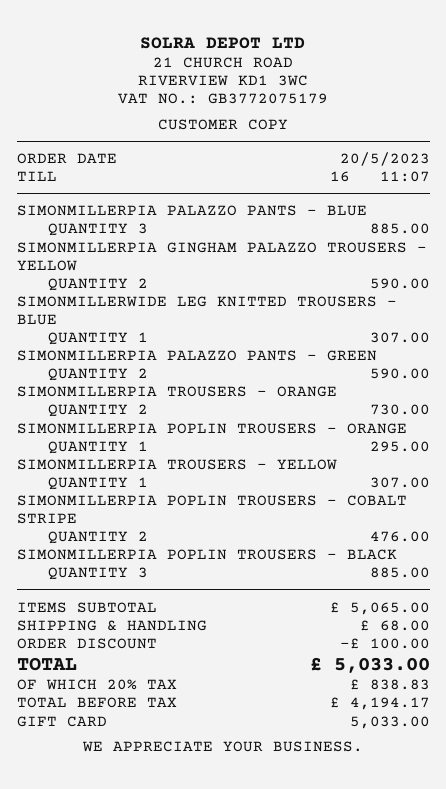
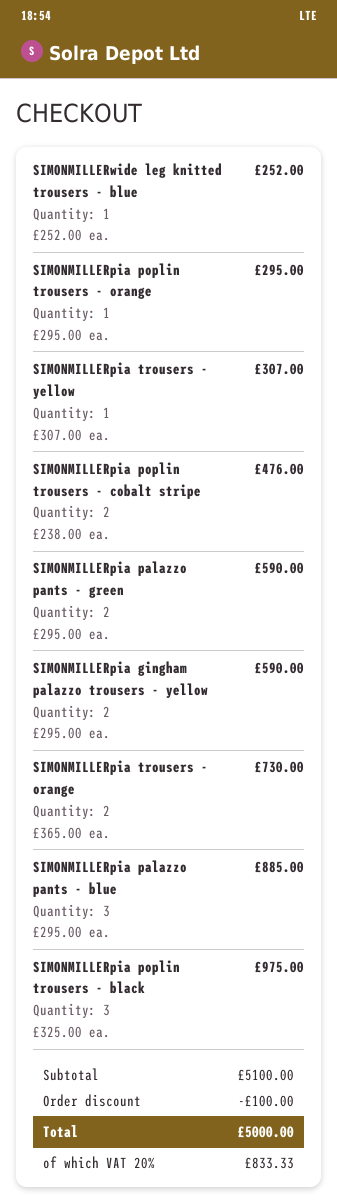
SIMONMILLERWIDE LEG KNITTED TROUSERS - BLUE: 1 for 307.00 -> 1 for 252.00
SIMONMILLERPIA POPLIN TROUSERS - BLACK: 3 for 885.00 -> 3 for 975.00
subtotal: 5065.00 -> 5100.00
shipping: 68.00 -> none
tax: 20% = 838.83 -> 20% = 833.33
total: 5033.00 -> 5000.00

